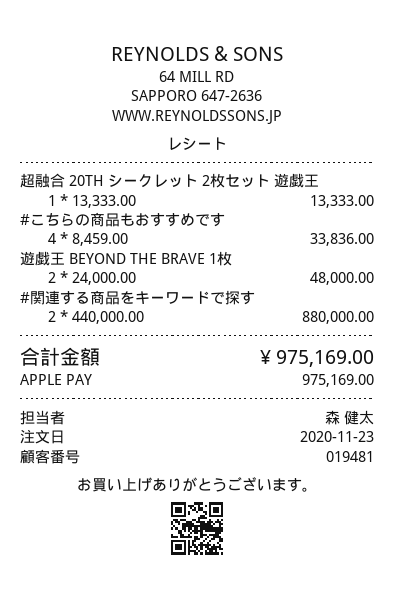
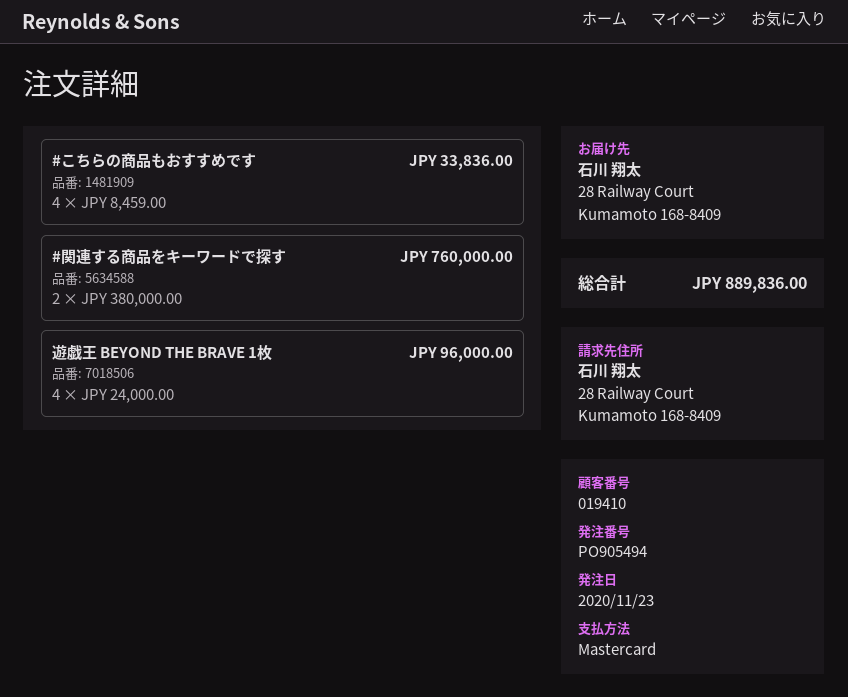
customer number: 019481 -> 019410
payment method: Apple Pay -> Mastercard
超融合 20TH シークレット 2枚セット 遊戯王: 1 x 13333.00 = 13333.00 -> none
遊戯王 BEYOND THE BRAVE 1枚: 2 x 24000.00 = 48000.00 -> 4 x 24000.00 = 96000.00
#関連する商品をキーワードで探す: 2 x 440000.00 = 880000.00 -> 2 x 380000.00 = 760000.00
total: 975169.00 -> 889836.00

